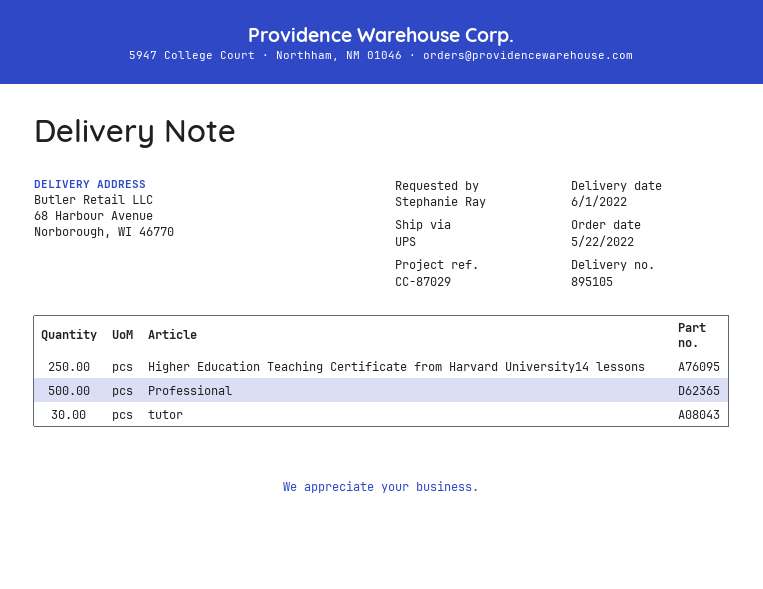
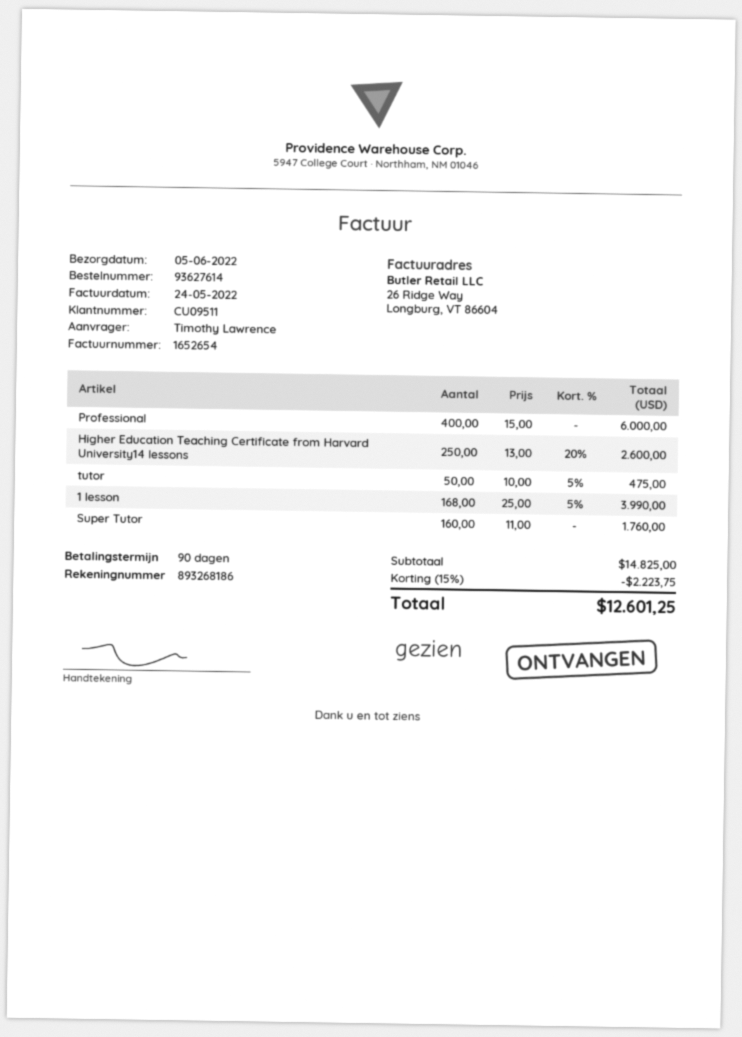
delivery date: 2022-06-01 -> 2022-06-05
ordered by: Stephanie Ray -> Timothy Lawrence
Professional: 500 -> 400
tutor: 30 -> 50
1 lesson: none -> 168
Super Tutor: none -> 160

